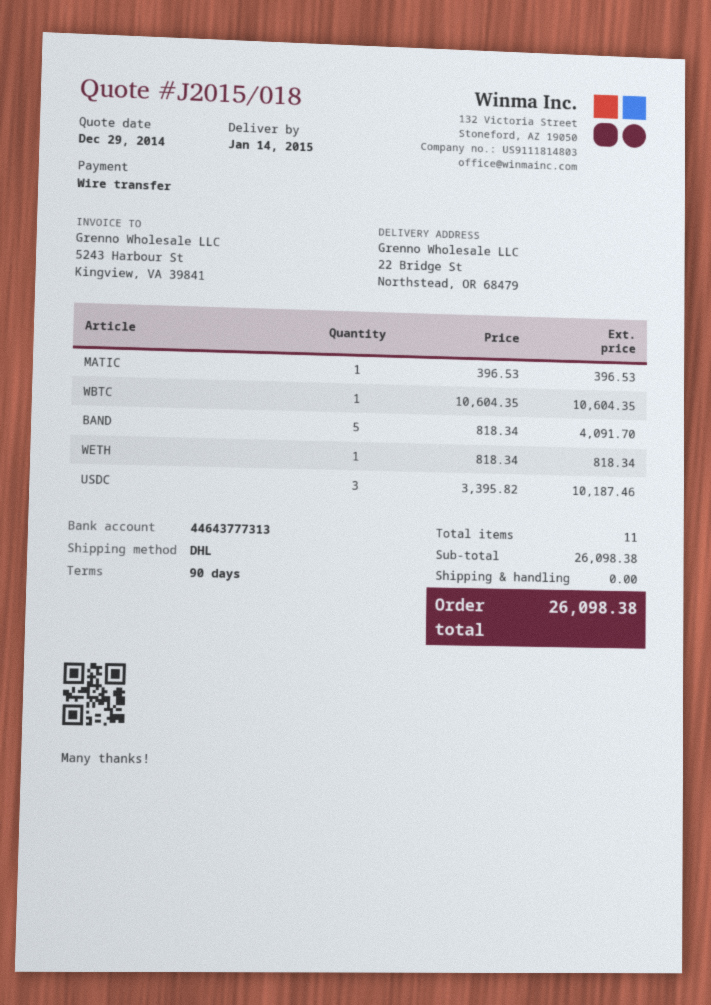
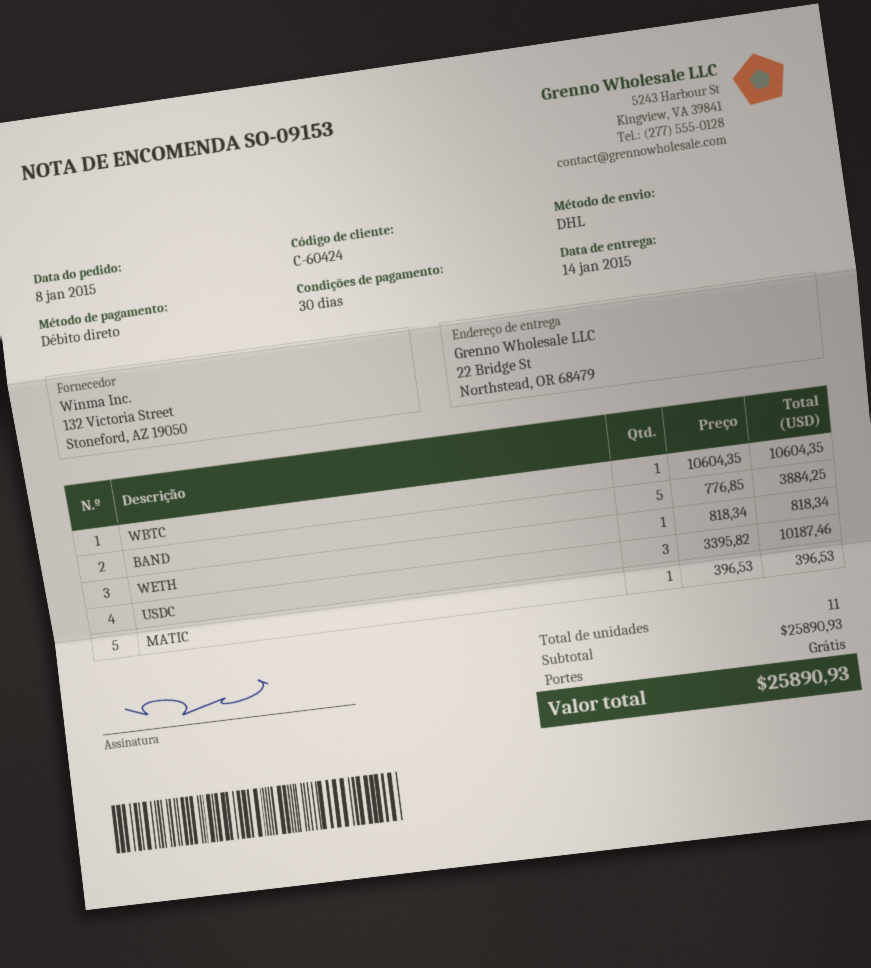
payment terms: 90 days -> 30 days
payment method: bank transfer -> direct debit
BAND: 5 x 818.34 = 4091.70 -> 5 x 776.85 = 3884.25
subtotal: 26098.38 -> 25890.93
total: 26098.38 -> 25890.93

